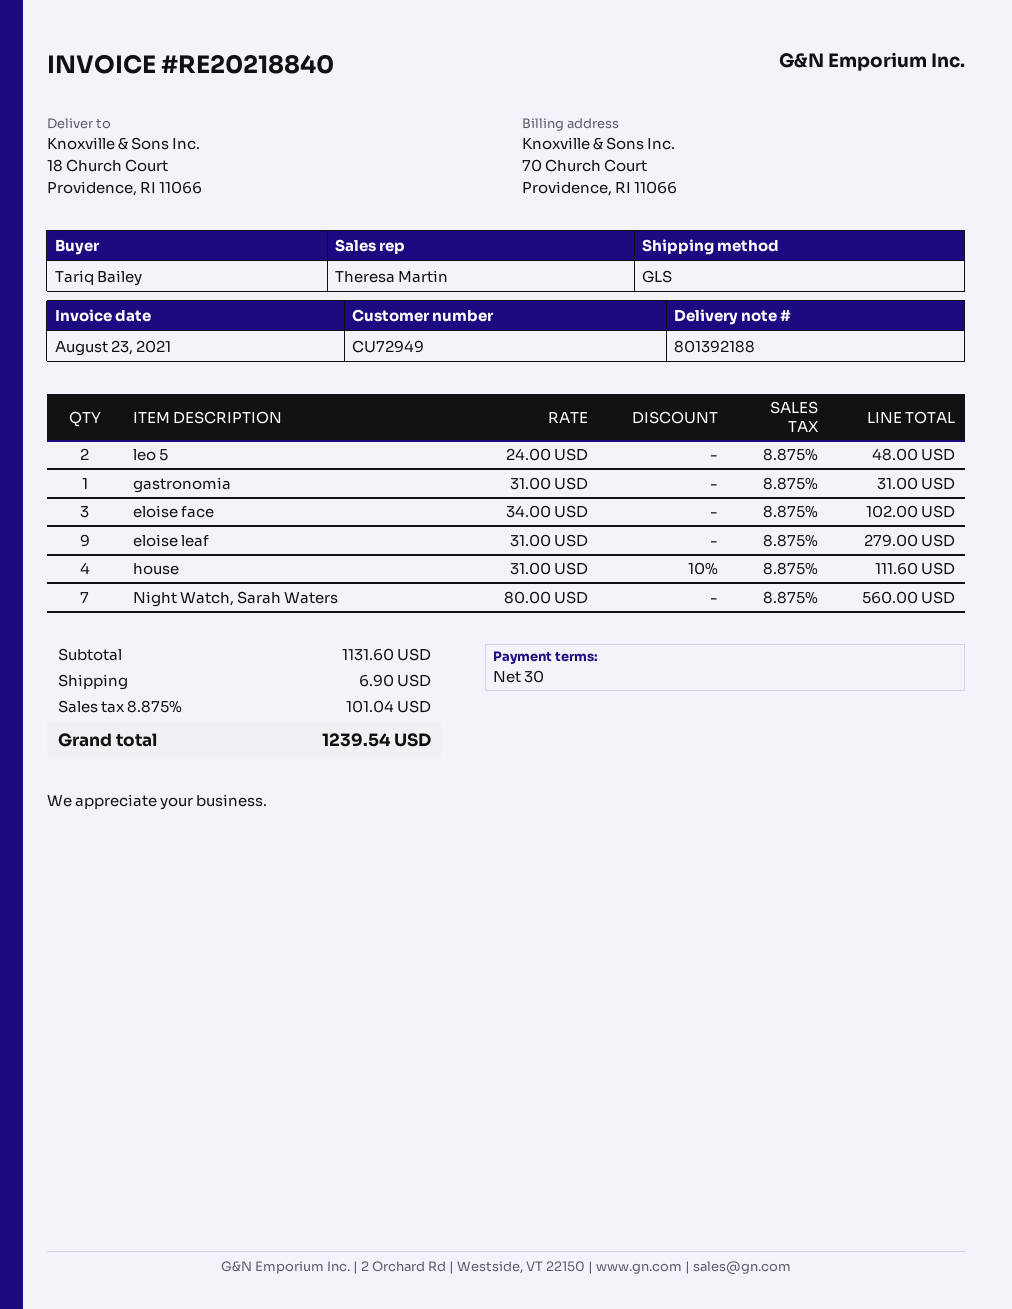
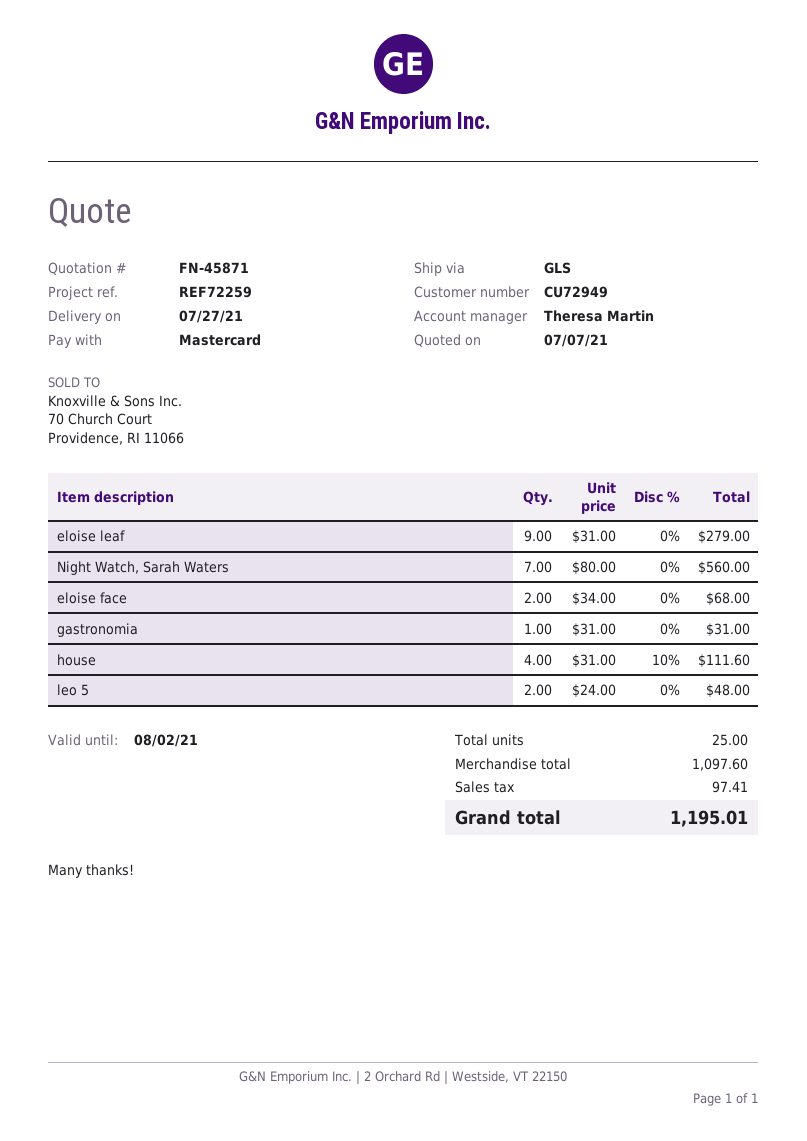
eloise face: 3 x 34.00 = 102.00 -> 2 x 34.00 = 68.00
subtotal: 1131.60 -> 1097.60
shipping: 6.90 -> none
tax: 101.04 -> 97.41
total: 1239.54 -> 1195.01

